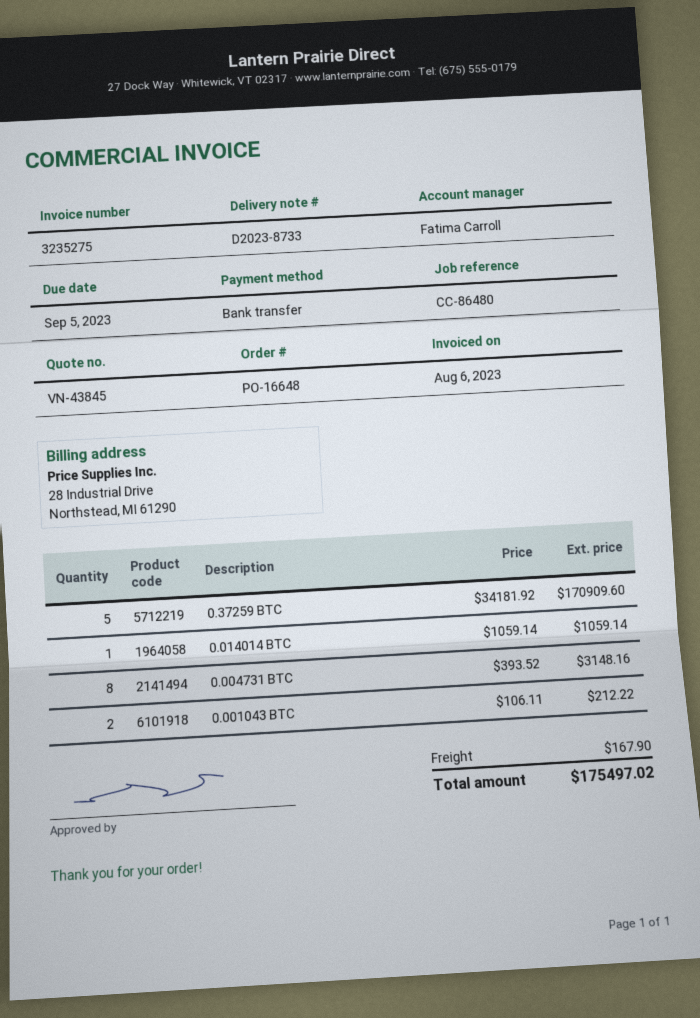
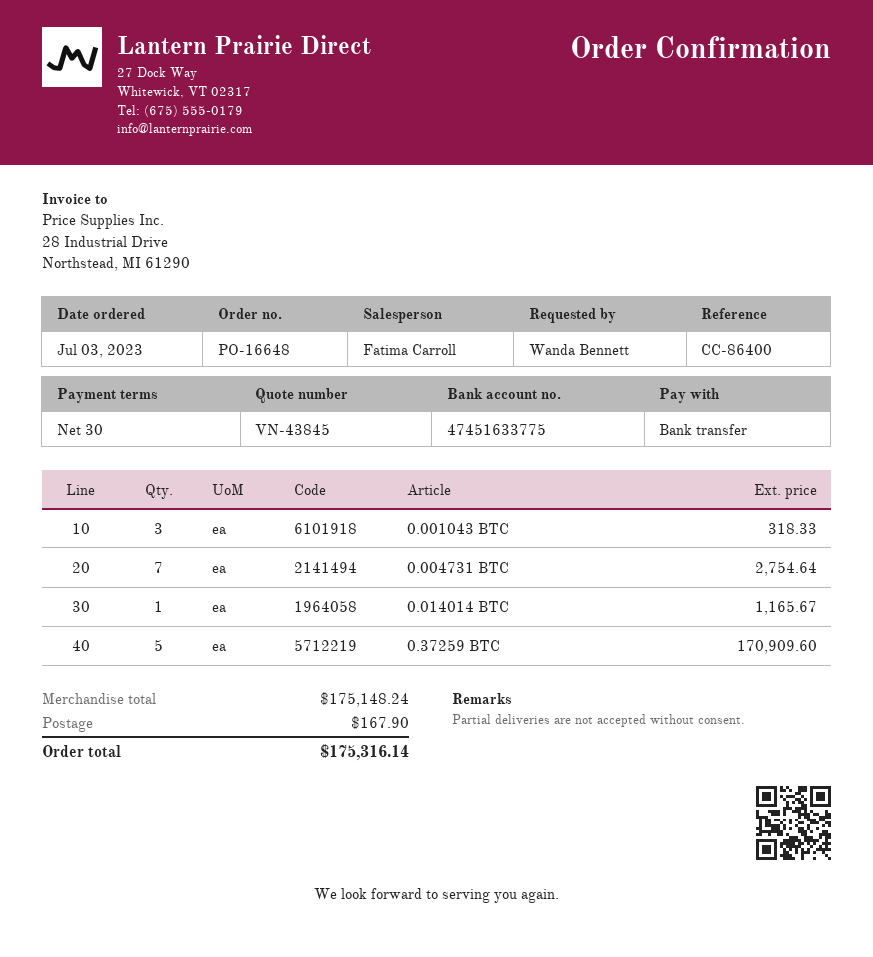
reference: CC-86480 -> CC-86400
0.014014 BTC: 1 for 1059.14 -> 1 for 1165.67
0.004731 BTC: 8 for 3148.16 -> 7 for 2754.64
0.001043 BTC: 2 for 212.22 -> 3 for 318.33
total: 175497.02 -> 175316.14

